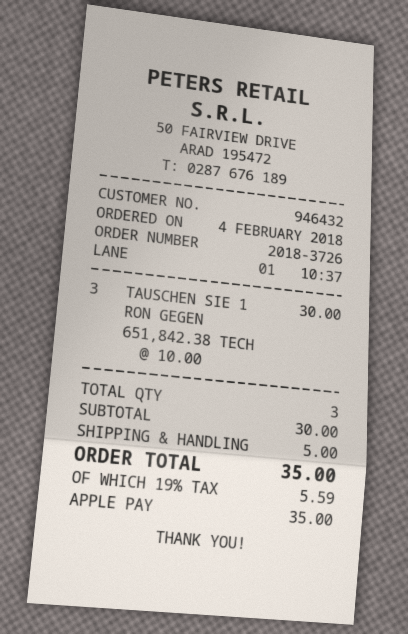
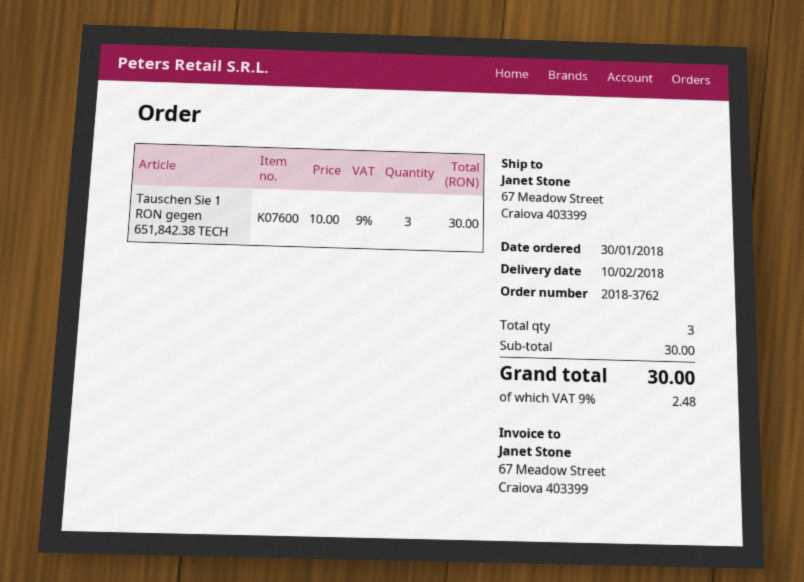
order number: 2018-3726 -> 2018-3762
order date: 2018-02-04 -> 2018-01-30
shipping: 5.00 -> none
tax: 19% = 5.59 -> 9% = 2.48
total: 35.00 -> 30.00

